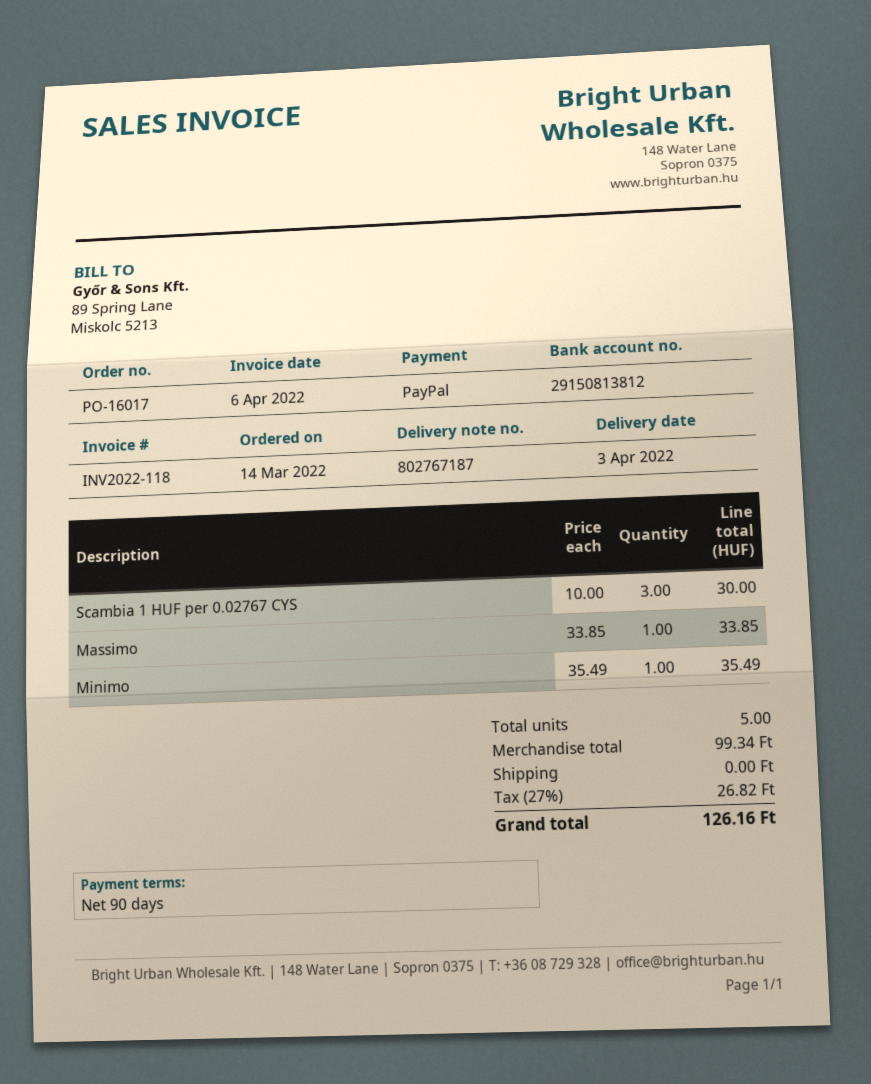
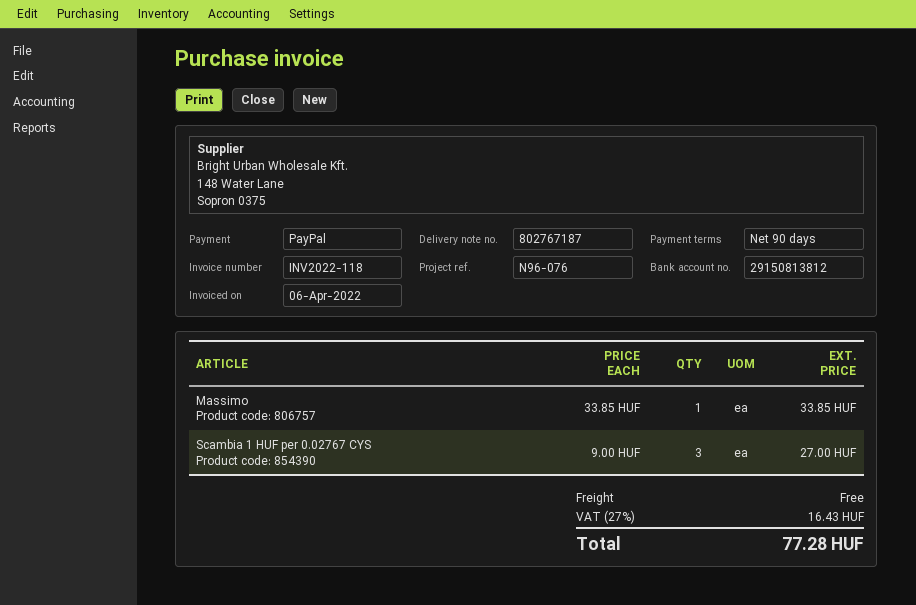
Scambia 1 HUF per 0.02767 CYS: 3 x 10.00 = 30.00 -> 3 x 9.00 = 27.00
Minimo: 1 x 35.49 = 35.49 -> none
tax: 27% = 26.82 -> 27% = 16.43
total: 126.16 -> 77.28

